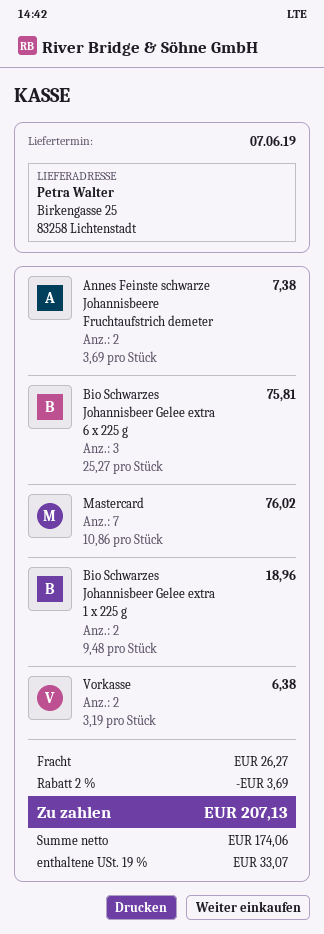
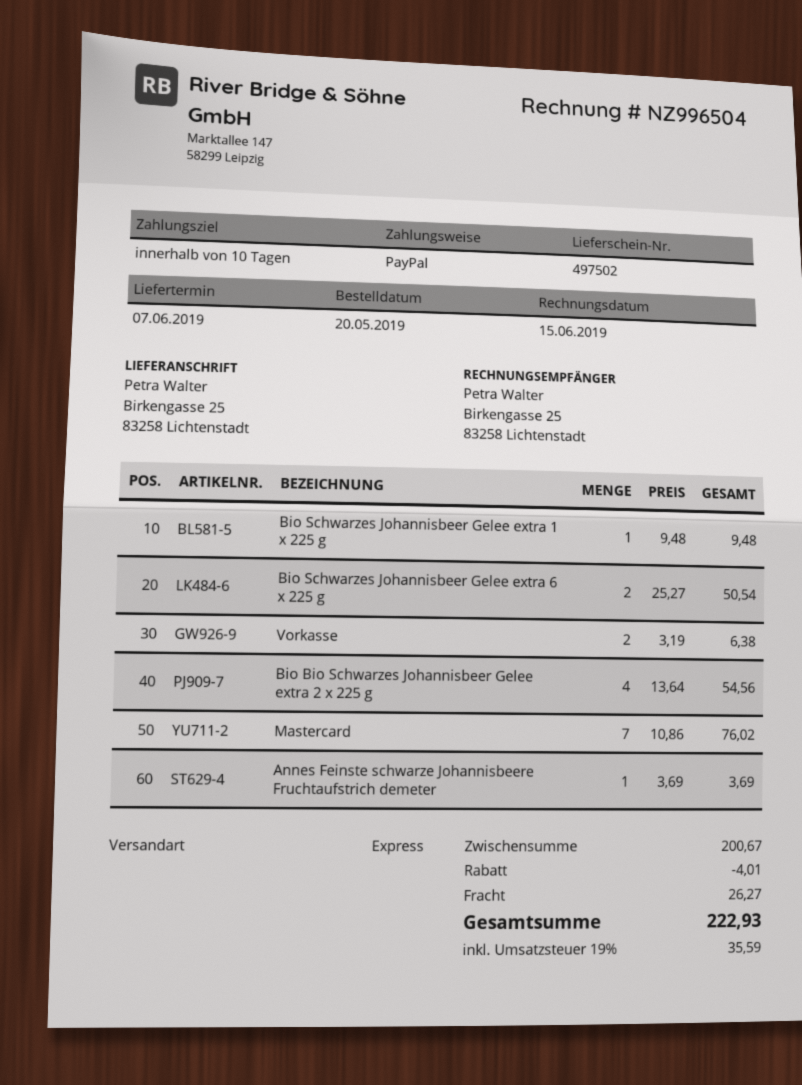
Annes Feinste schwarze Johannisbeere Fruchtaufstrich demeter: 2 x 3.69 = 7.38 -> 1 x 3.69 = 3.69
Bio Schwarzes Johannisbeer Gelee extra 6 x 225 g: 3 x 25.27 = 75.81 -> 2 x 25.27 = 50.54
Bio Schwarzes Johannisbeer Gelee extra 1 x 225 g: 2 x 9.48 = 18.96 -> 1 x 9.48 = 9.48
Bio Bio Schwarzes Johannisbeer Gelee extra 2 x 225 g: none -> 4 x 13.64 = 54.56
discount: 3.69 -> 4.01
tax: 19% = 33.07 -> 19% = 35.59
total: 207.13 -> 222.93

